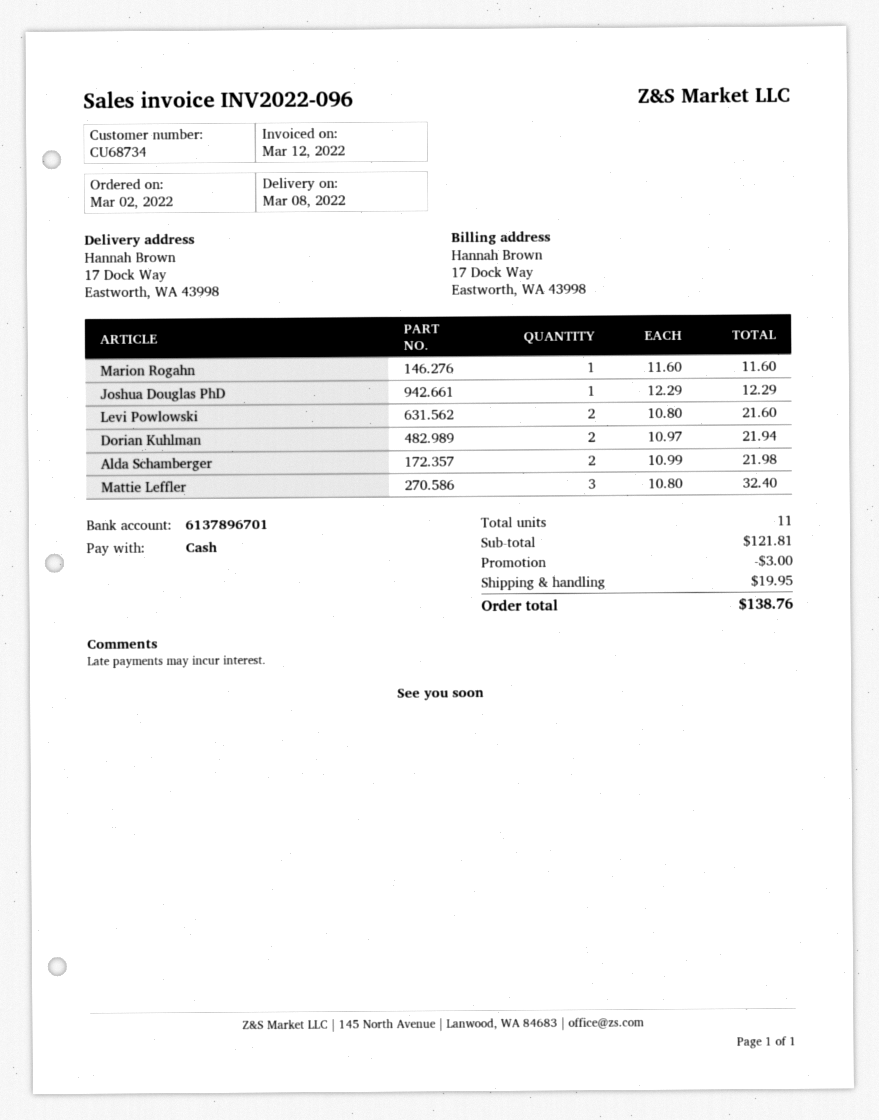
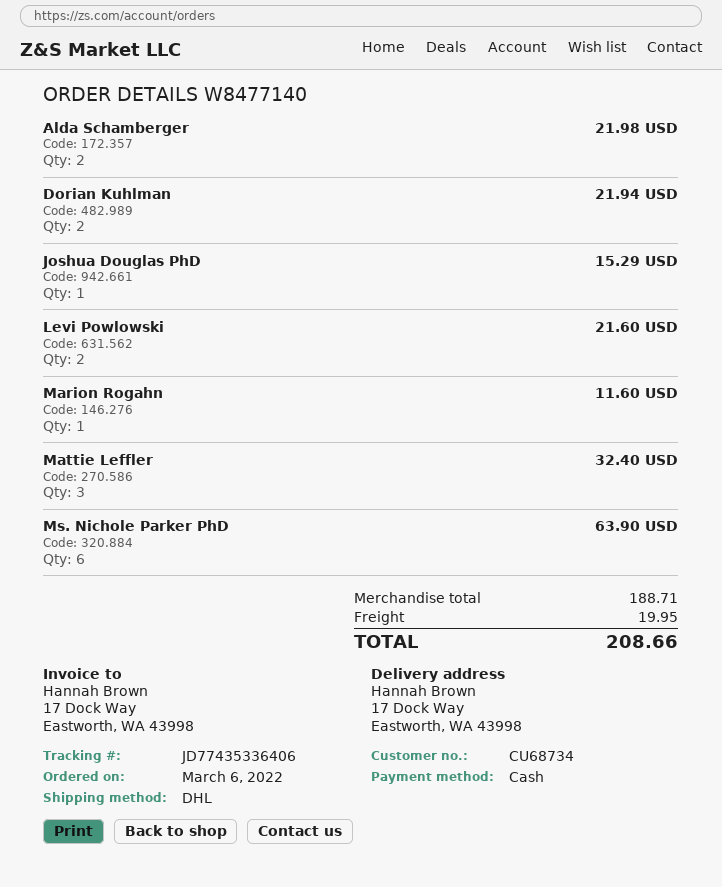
order date: 2022-03-02 -> 2022-03-06
Joshua Douglas PhD: 1 for 12.29 -> 1 for 15.29
Ms. Nichole Parker PhD: none -> 6 for 63.90
subtotal: 121.81 -> 188.71
discount: 3.00 -> none
total: 138.76 -> 208.66

